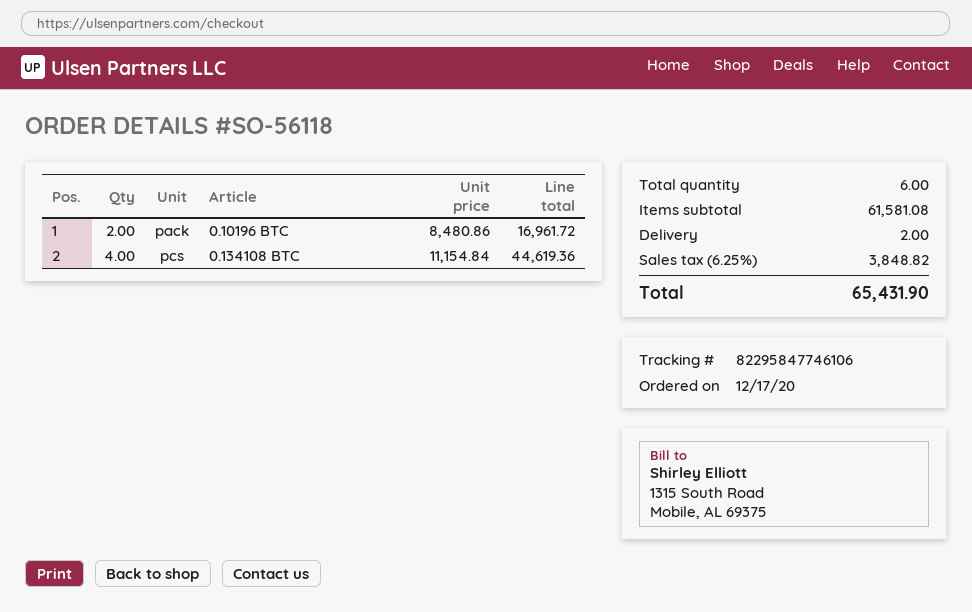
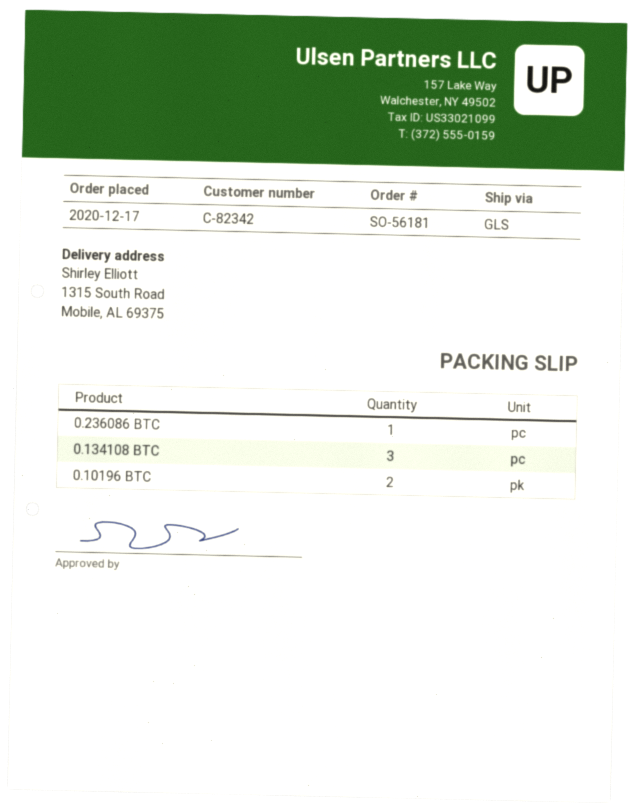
order number: SO-56118 -> SO-56181
0.134108 BTC: 4 -> 3
0.236086 BTC: none -> 1

